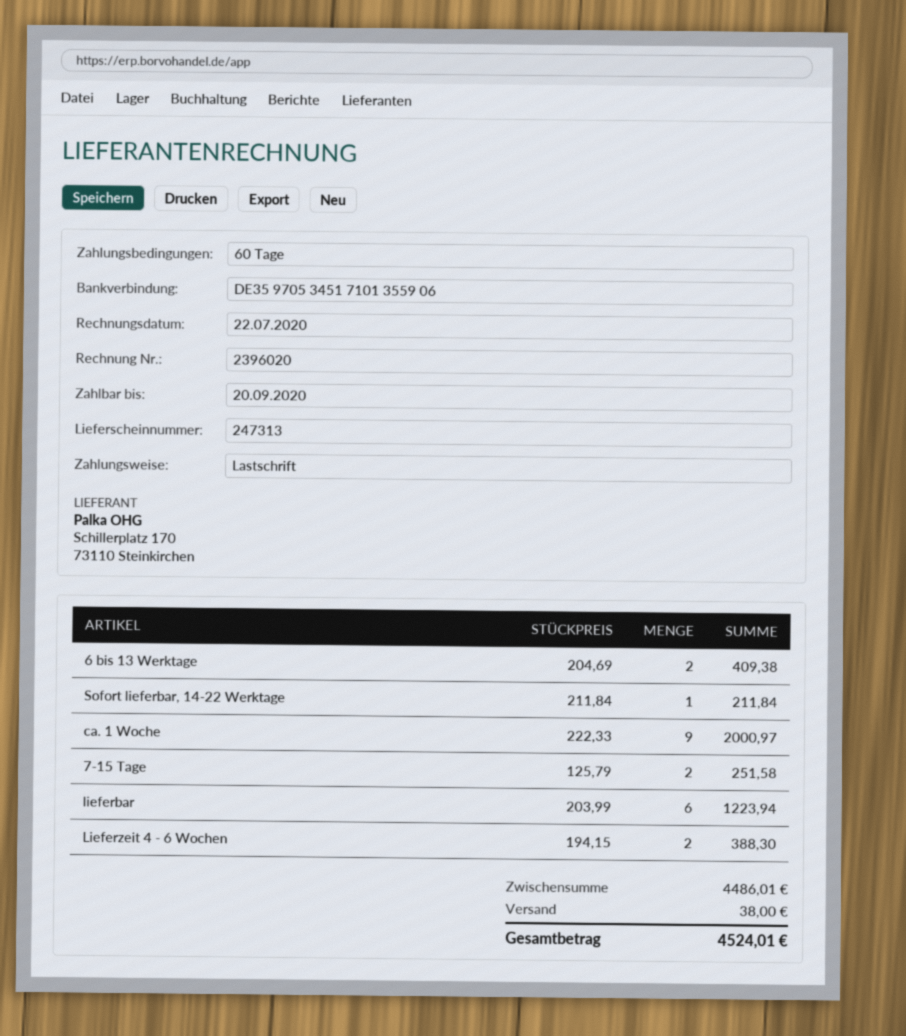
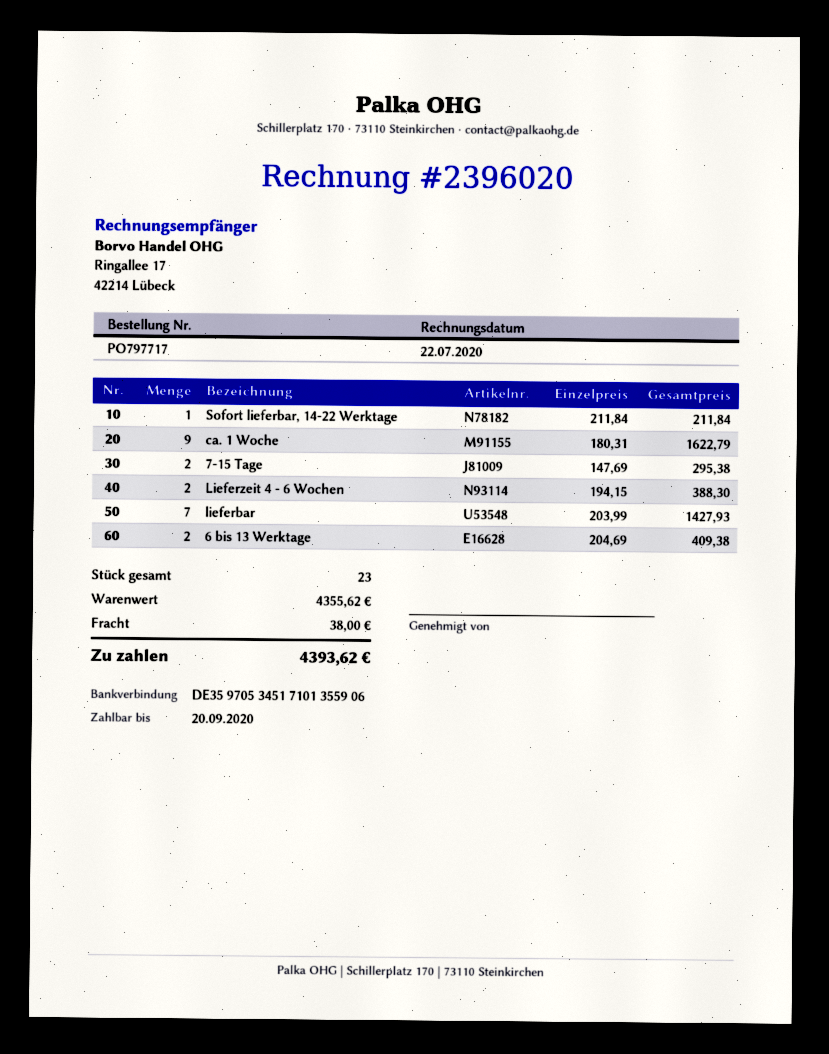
ca. 1 Woche: 9 x 222.33 = 2000.97 -> 9 x 180.31 = 1622.79
7-15 Tage: 2 x 125.79 = 251.58 -> 2 x 147.69 = 295.38
lieferbar: 6 x 203.99 = 1223.94 -> 7 x 203.99 = 1427.93
subtotal: 4486.01 -> 4355.62
total: 4524.01 -> 4393.62

